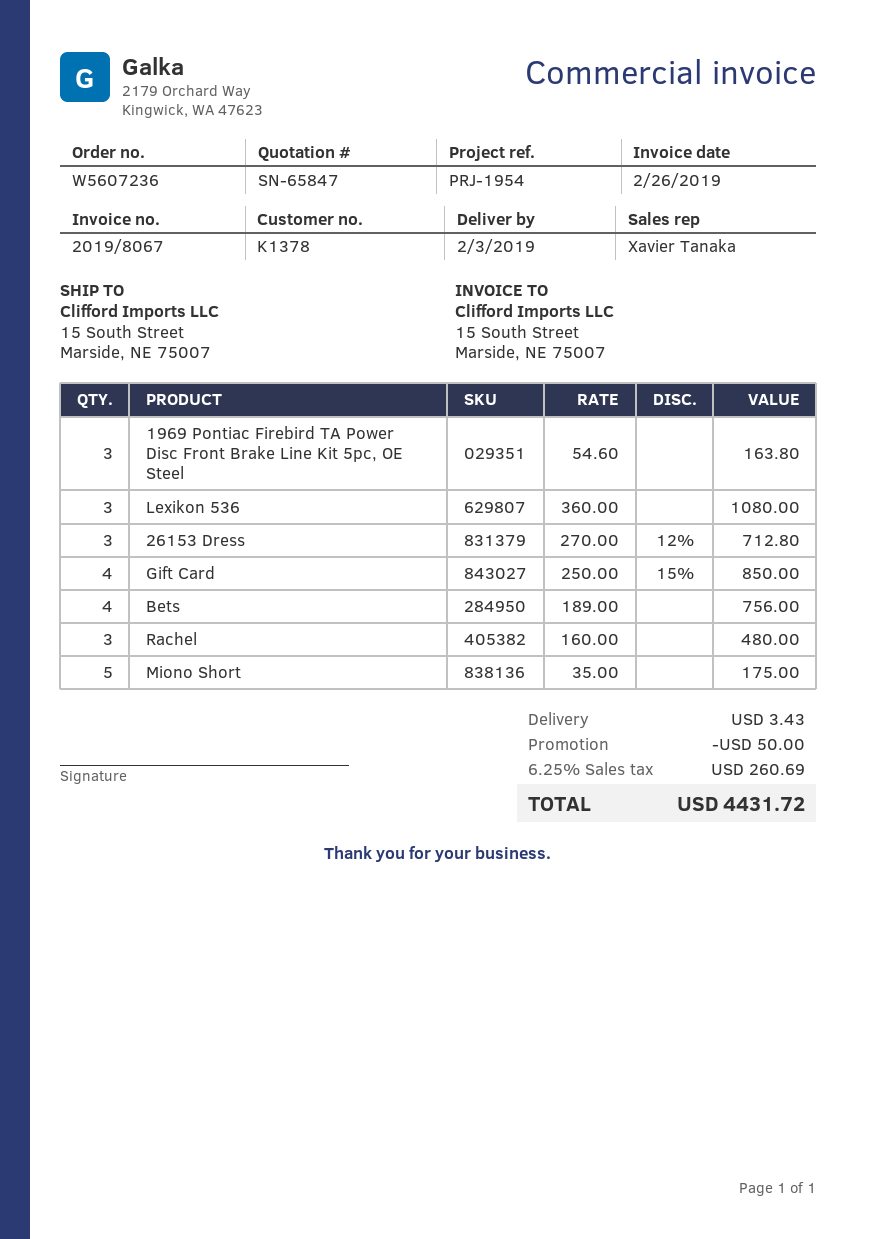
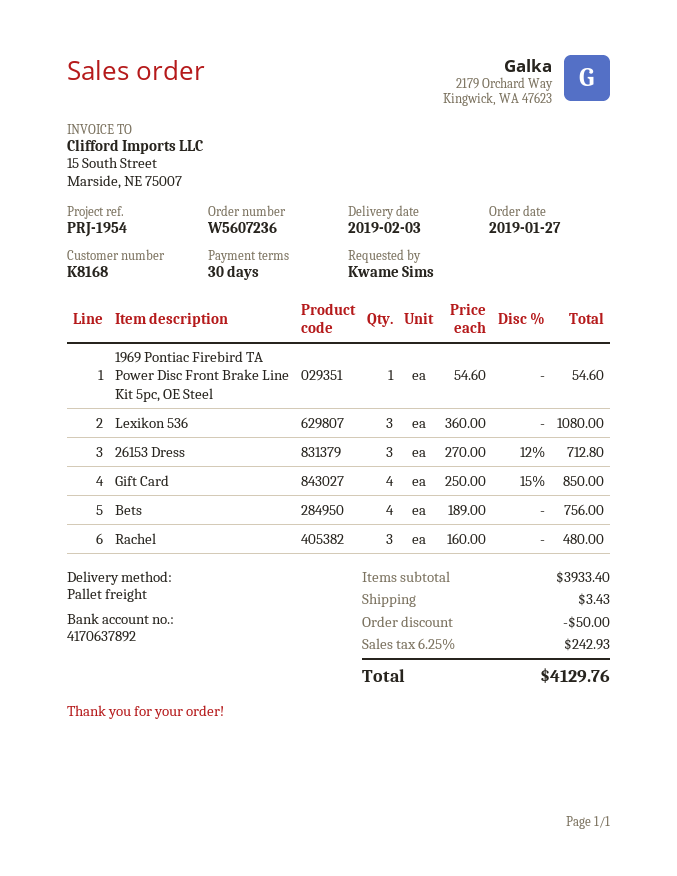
customer number: K1378 -> K8168
1969 Pontiac Firebird TA Power Disc Front Brake Line Kit 5pc, OE Steel: 3 x 54.60 = 163.80 -> 1 x 54.60 = 54.60
Miono Short: 5 x 35.00 = 175.00 -> none
tax: 6.25% = 260.69 -> 6.25% = 242.93
total: 4431.72 -> 4129.76

